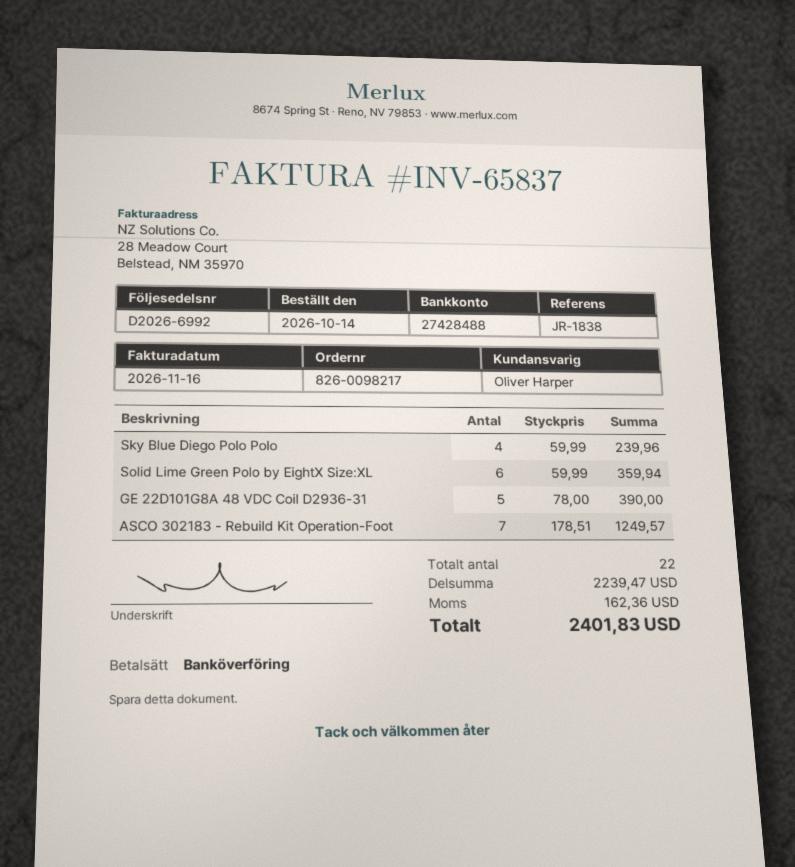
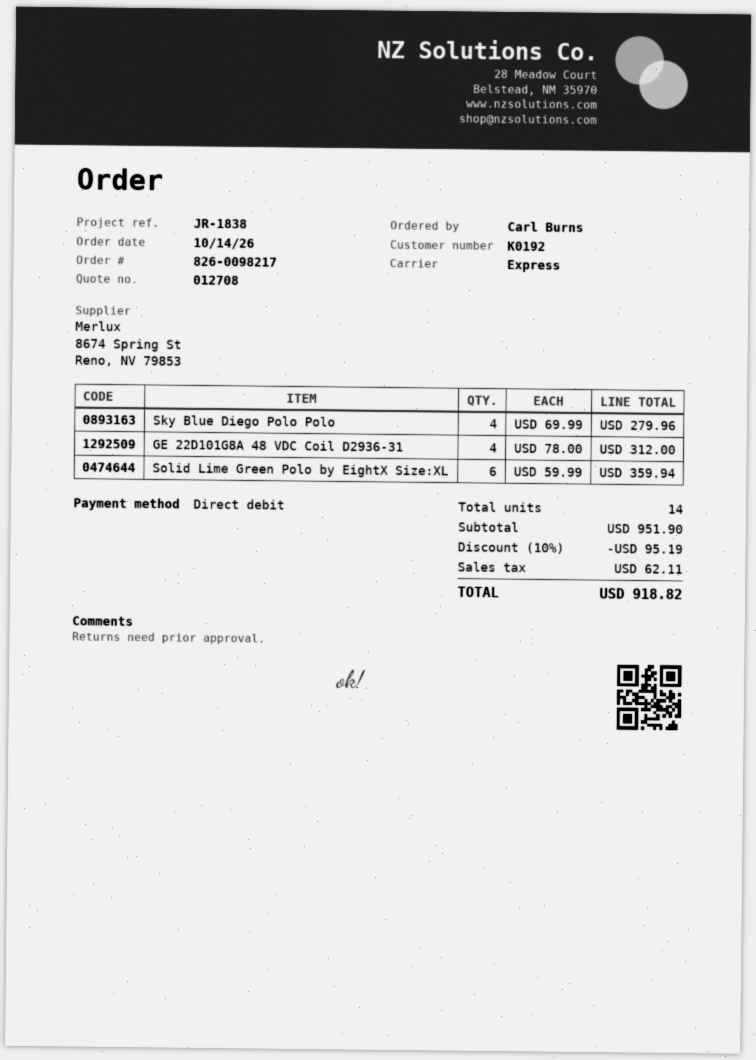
payment method: bank transfer -> direct debit
Sky Blue Diego Polo Polo: 4 x 59.99 = 239.96 -> 4 x 69.99 = 279.96
GE 22D101G8A 48 VDC Coil D2936-31: 5 x 78.00 = 390.00 -> 4 x 78.00 = 312.00
ASCO 302183 - Rebuild Kit Operation-Foot: 7 x 178.51 = 1249.57 -> none
total quantity: 22 -> 14
subtotal: 2239.47 -> 951.90
discount: none -> 10% = 95.19
tax: 162.36 -> 62.11
total: 2401.83 -> 918.82

